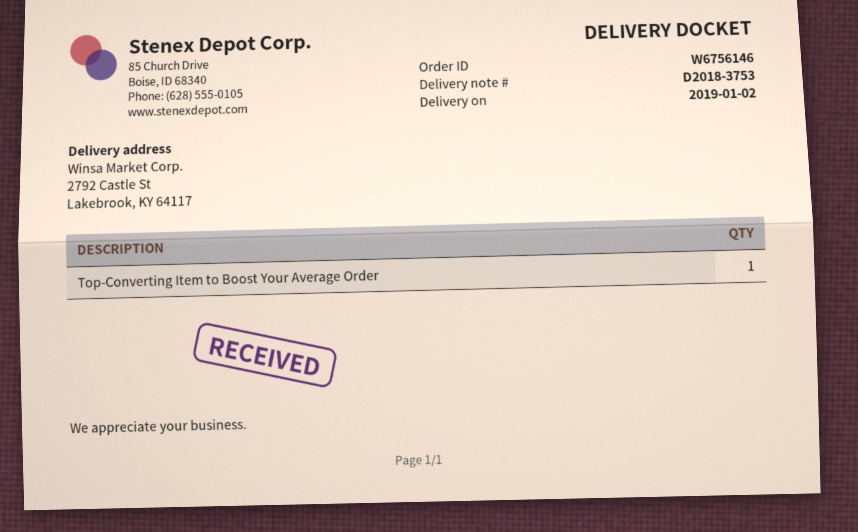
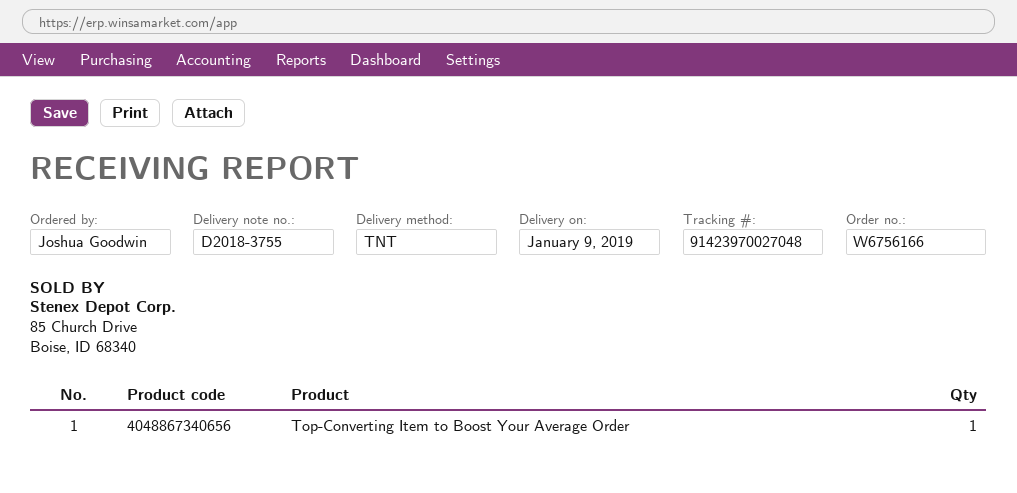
order number: W6756146 -> W6756166
delivery note number: D2018-3753 -> D2018-3755
delivery date: 2019-01-02 -> 2019-01-09

